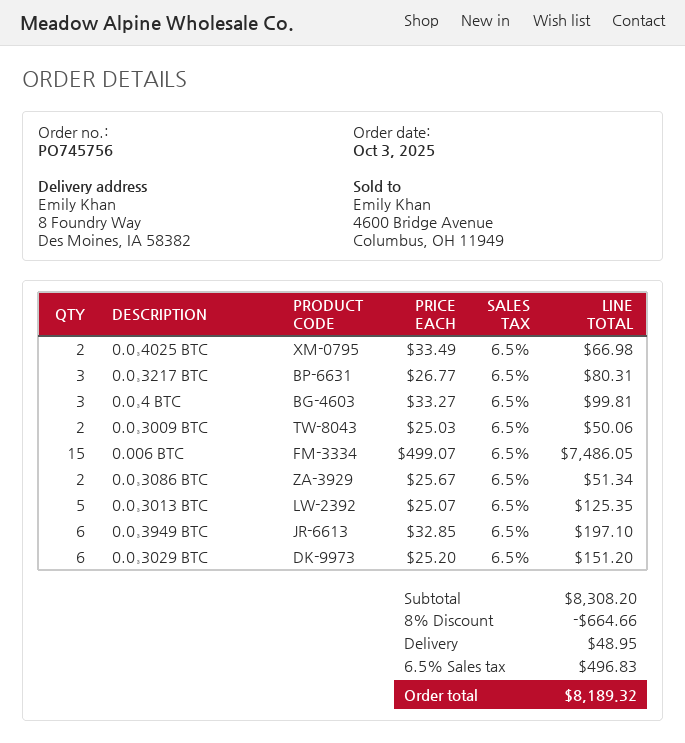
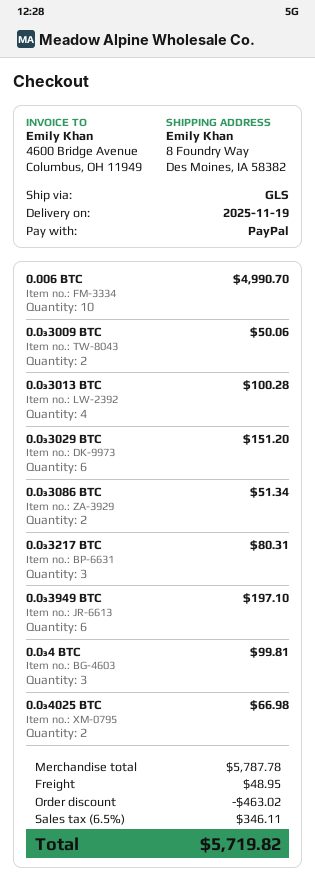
0.006 BTC: 15 for 7486.05 -> 10 for 4990.70
0.0₃3013 BTC: 5 for 125.35 -> 4 for 100.28
subtotal: 8308.20 -> 5787.78
discount: 664.66 -> 463.02
tax: 6.5% = 496.83 -> 6.5% = 346.11
total: 8189.32 -> 5719.82

